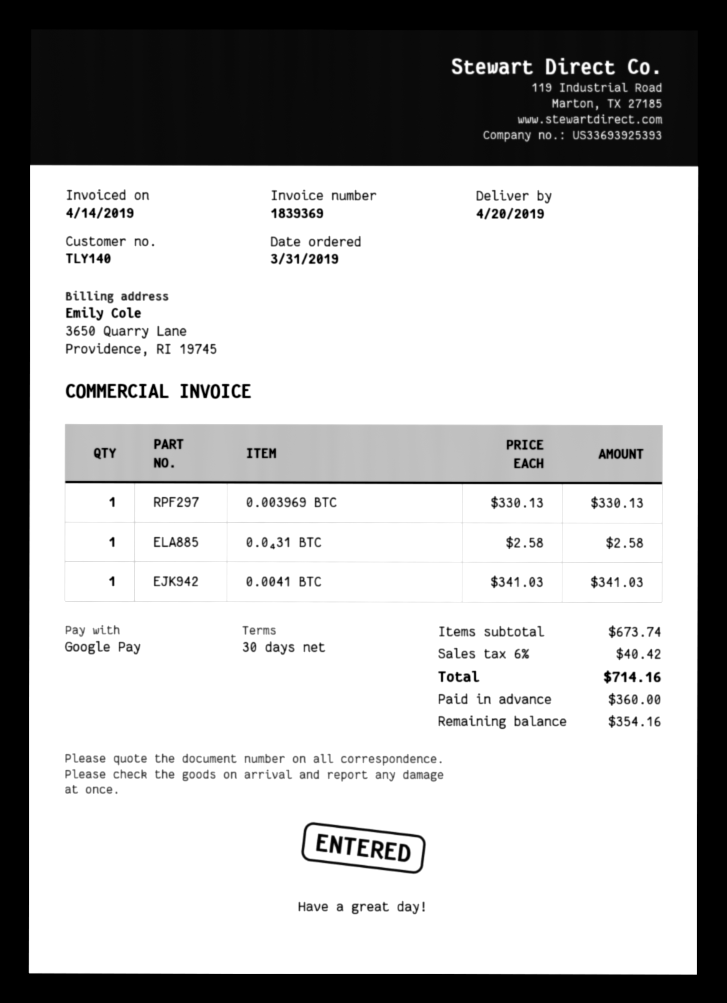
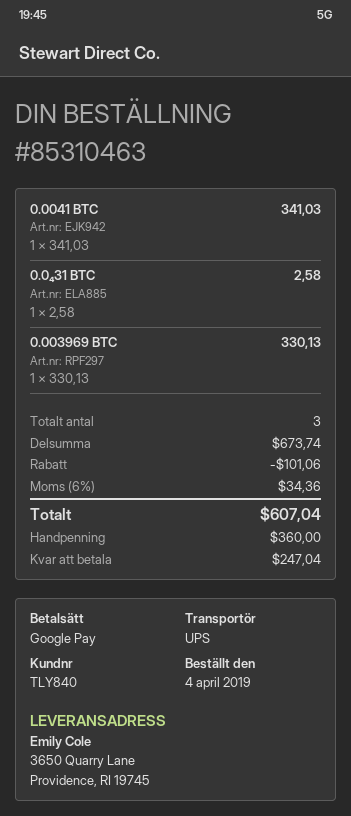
order date: 2019-03-31 -> 2019-04-04
customer number: TLY140 -> TLY840
discount: none -> 101.06
tax: 6% = 40.42 -> 6% = 34.36
total: 714.16 -> 607.04
balance: 354.16 -> 247.04

